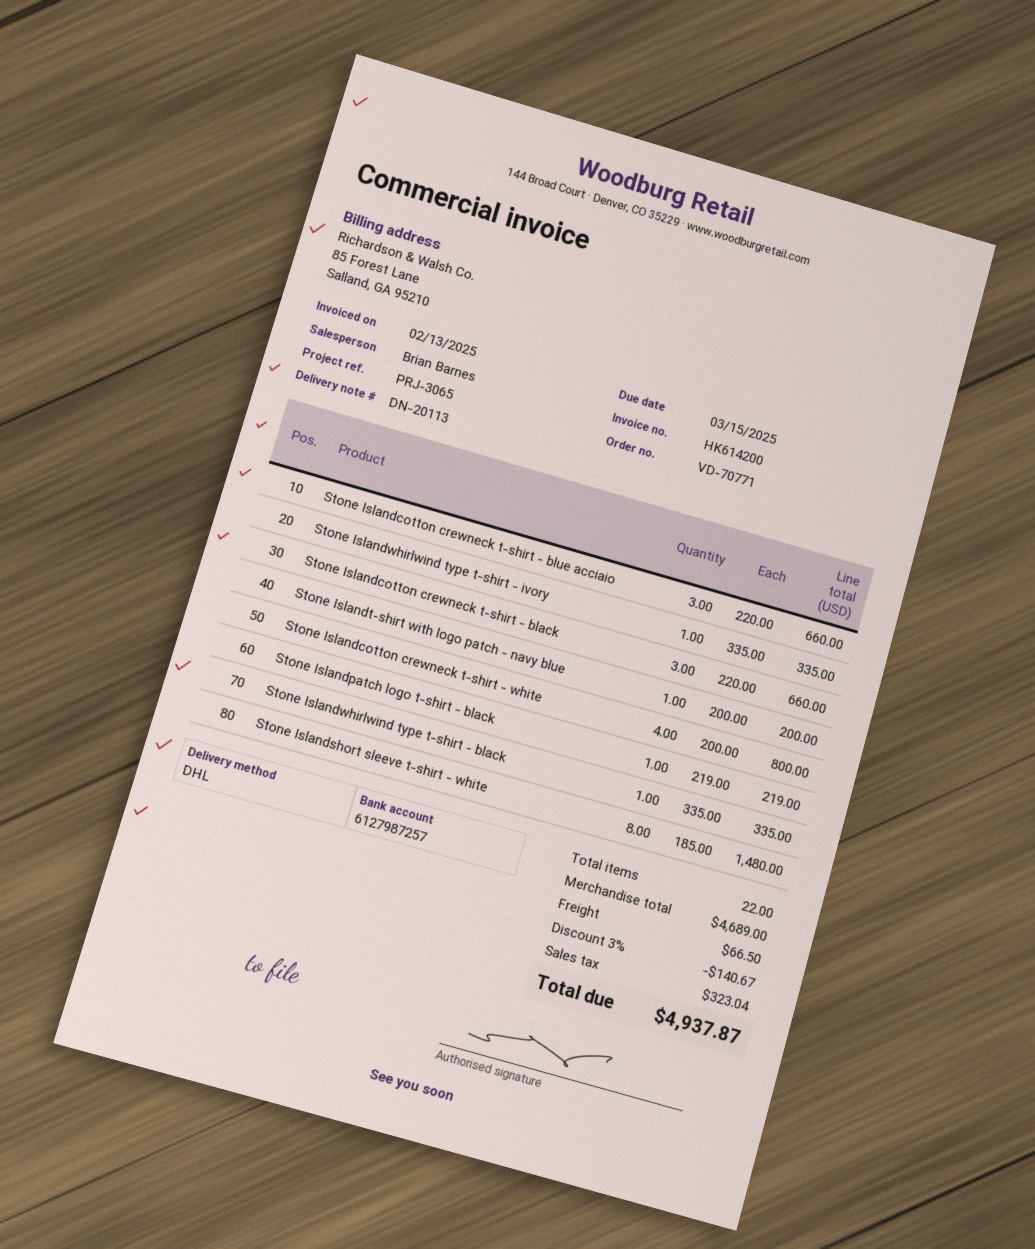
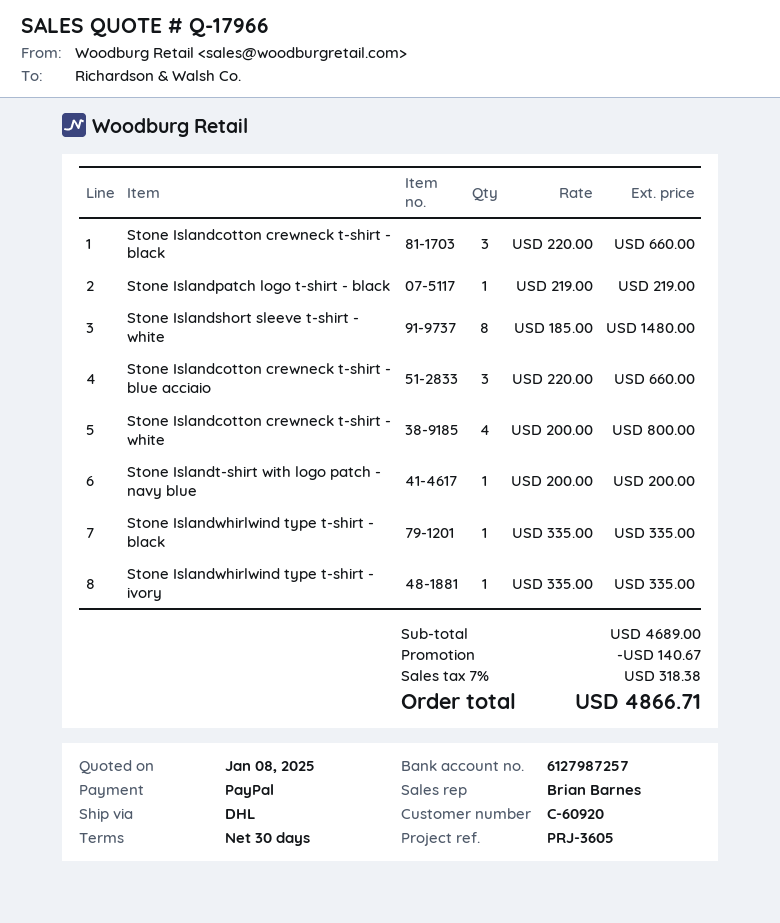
reference: PRJ-3065 -> PRJ-3605
shipping: 66.50 -> none
tax: 323.04 -> 318.38
total: 4937.87 -> 4866.71

